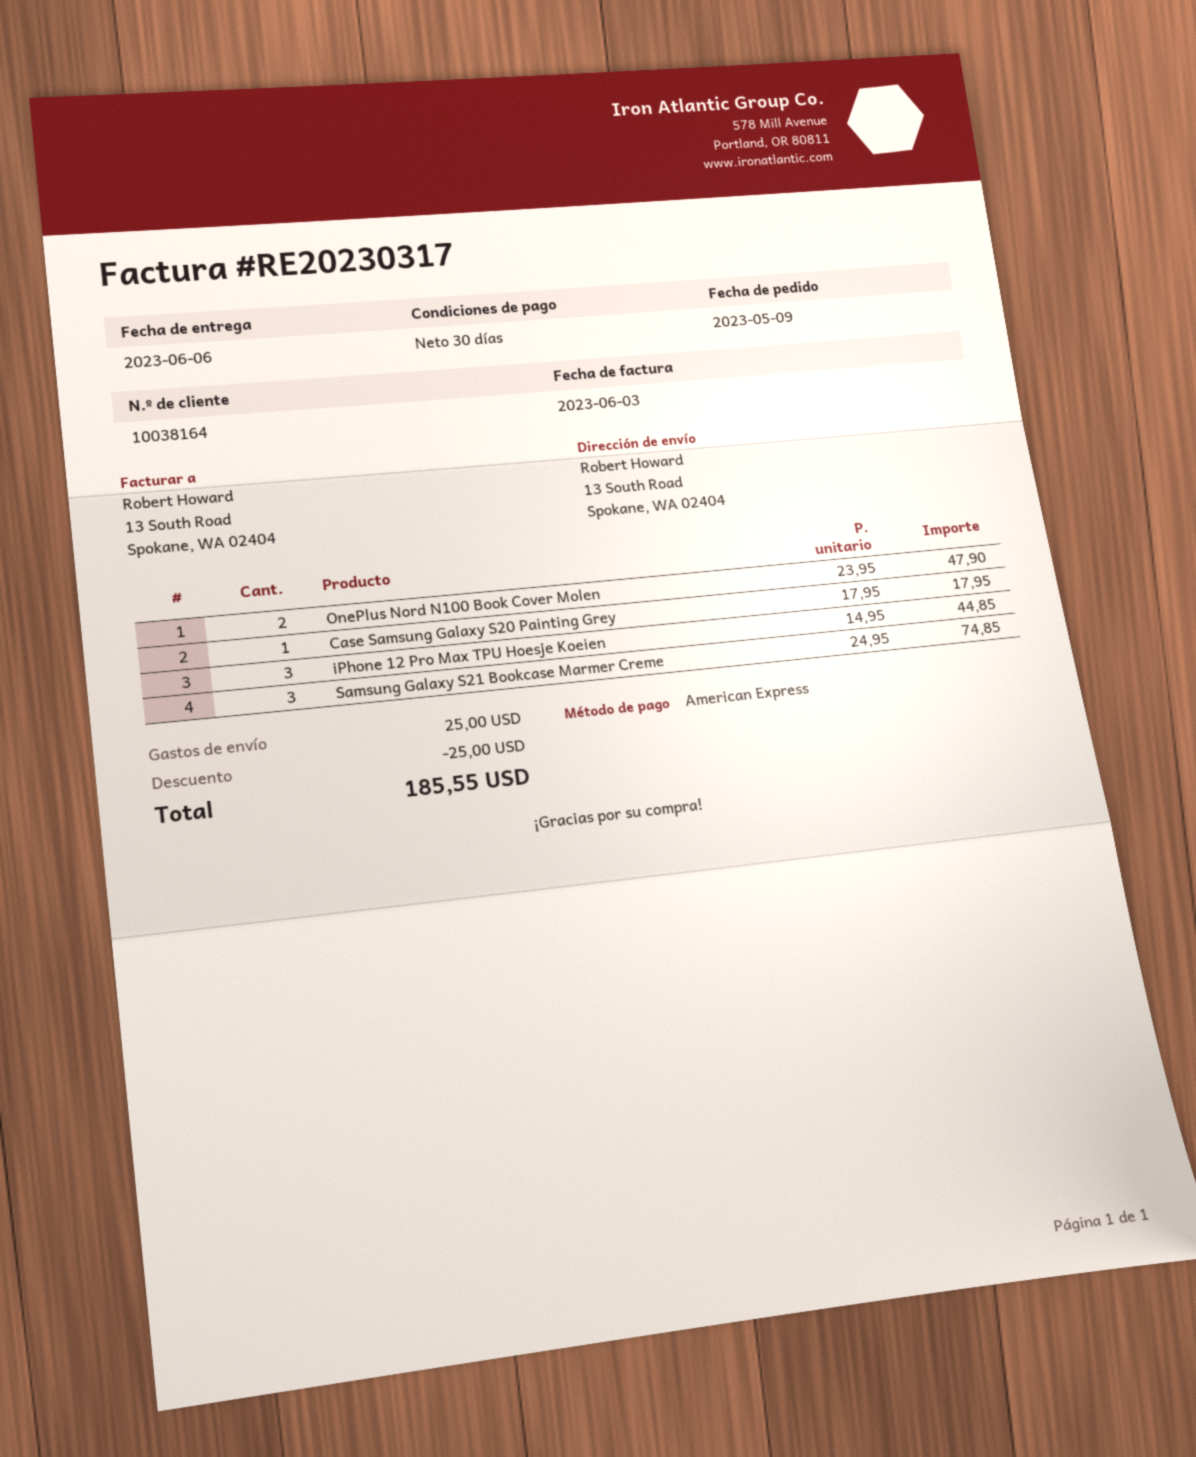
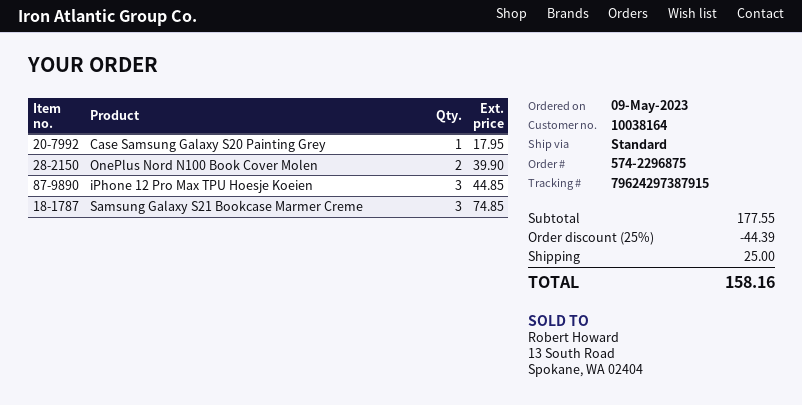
OnePlus Nord N100 Book Cover Molen: 2 for 47.90 -> 2 for 39.90
discount: 25.00 -> 44.39
total: 185.55 -> 158.16

